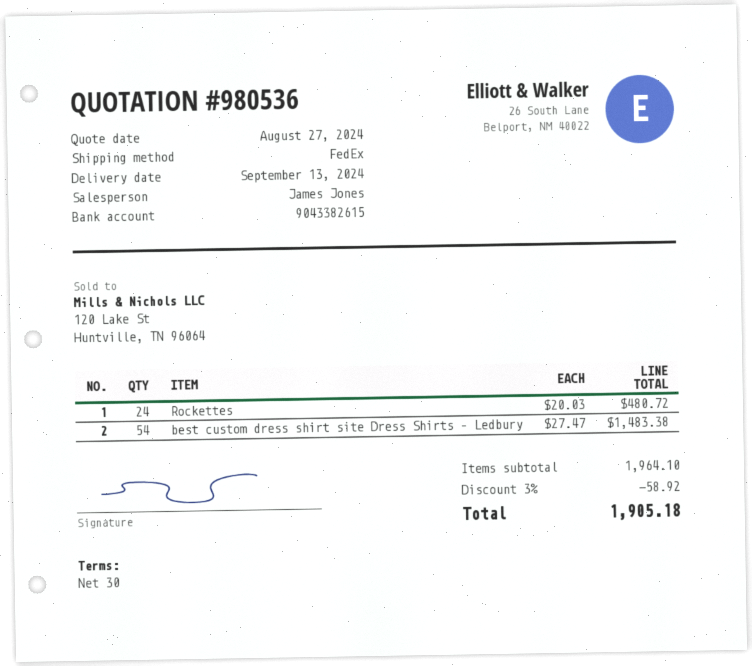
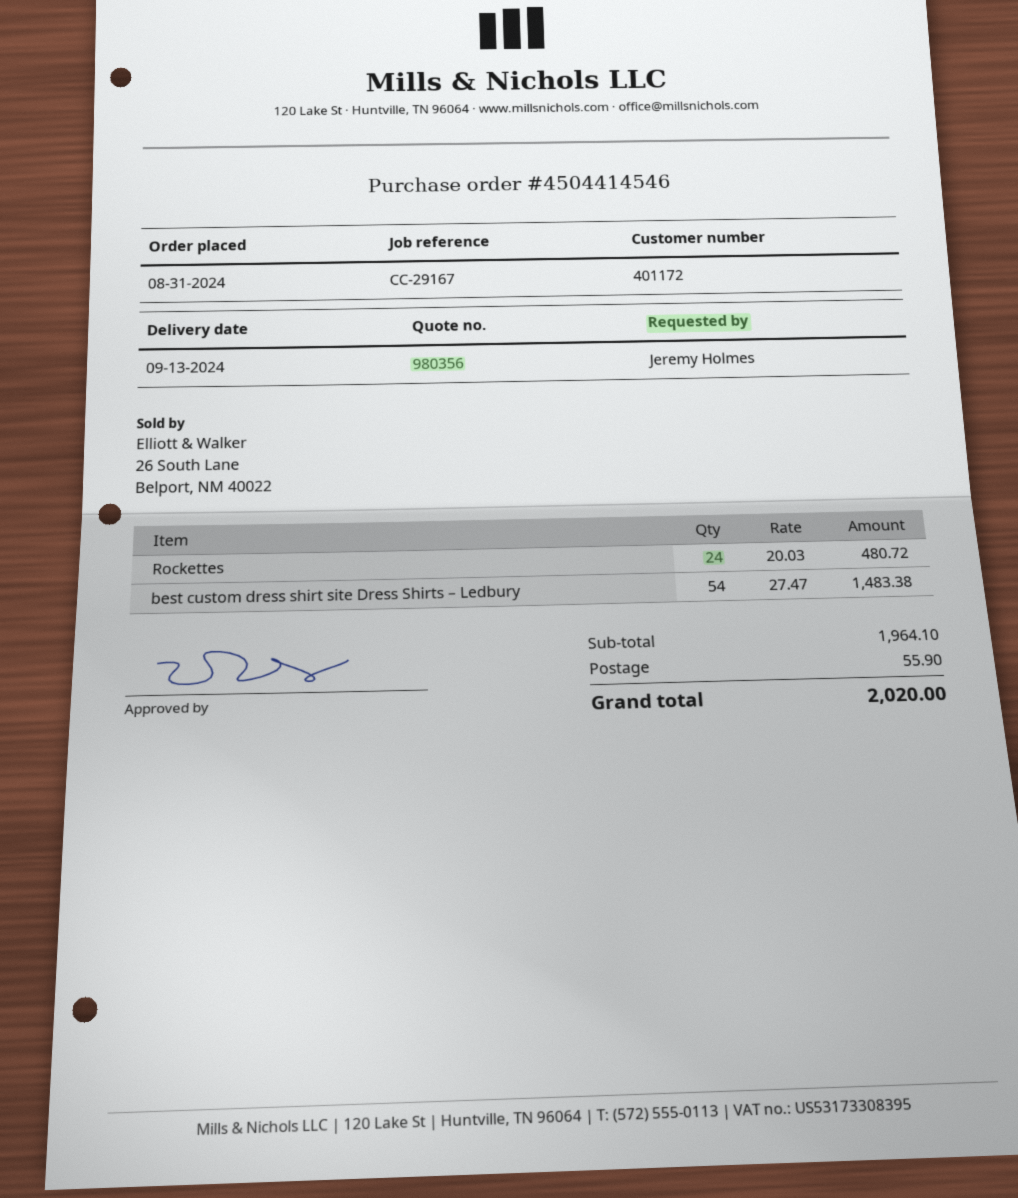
quote number: 980536 -> 980356
discount: 3% = 58.92 -> none
shipping: none -> 55.90
total: 1905.18 -> 2020.00

